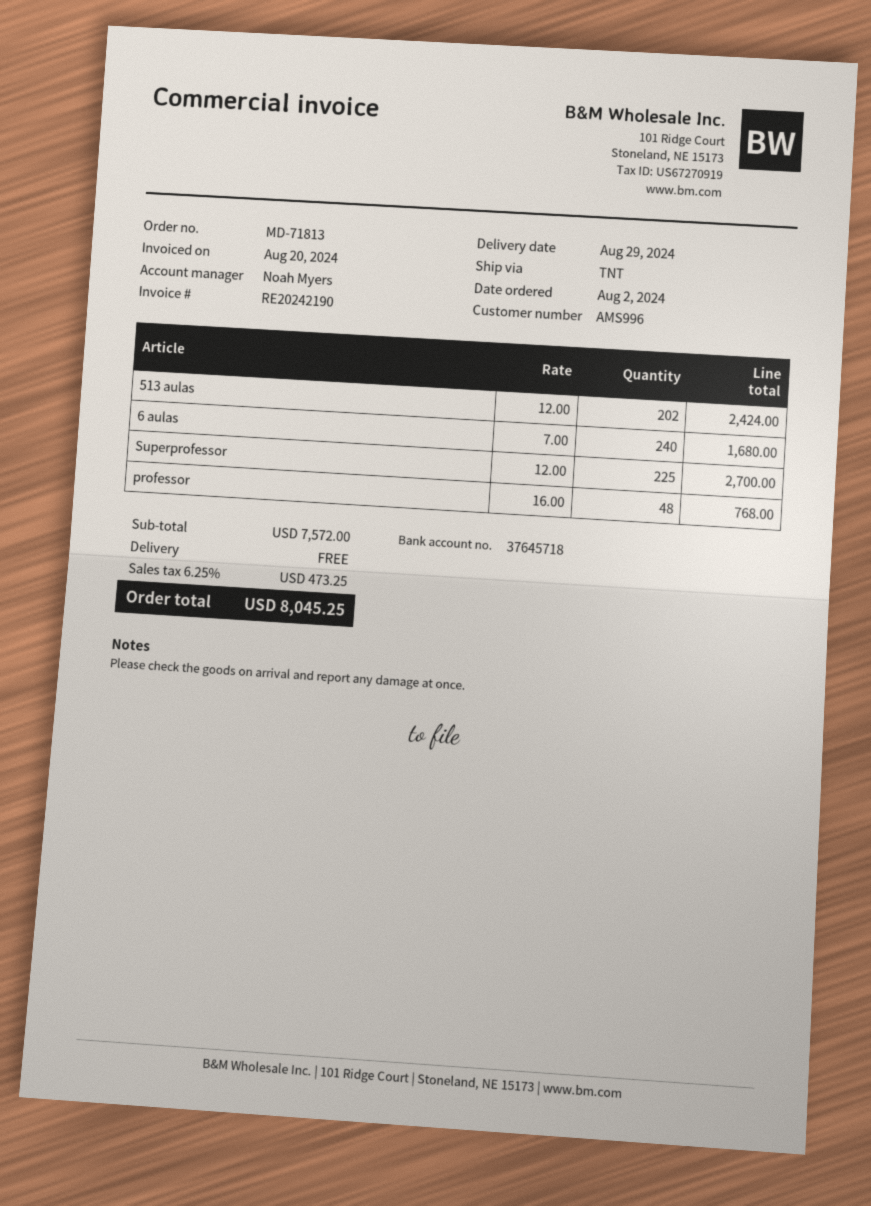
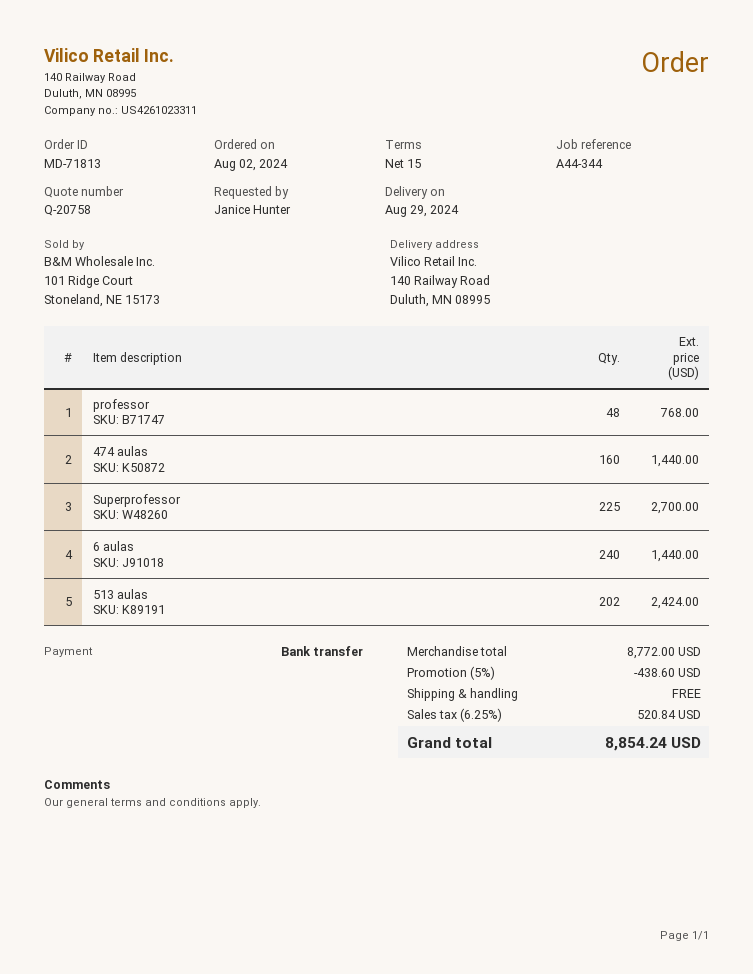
6 aulas: 240 for 1680.00 -> 240 for 1440.00
474 aulas: none -> 160 for 1440.00
subtotal: 7572.00 -> 8772.00
discount: none -> 5% = 438.60
tax: 6.25% = 473.25 -> 6.25% = 520.84
total: 8045.25 -> 8854.24

